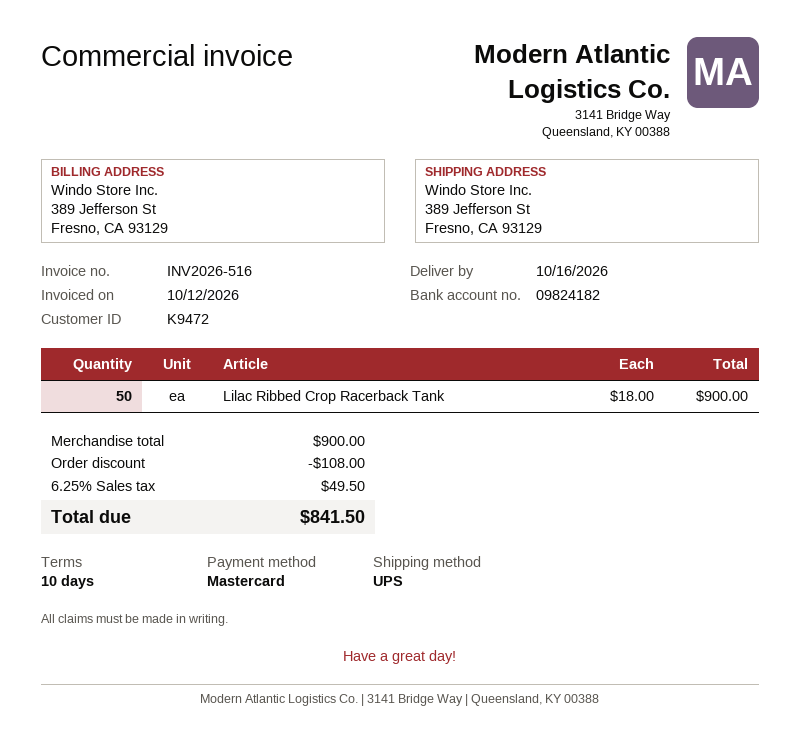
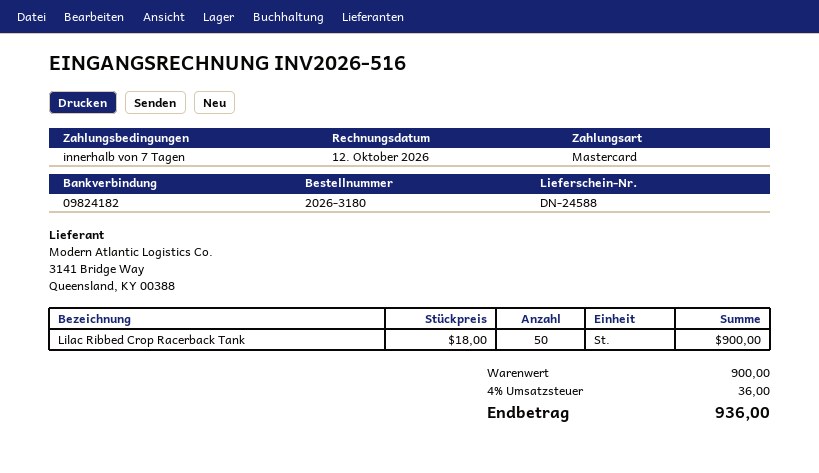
payment terms: 10 days -> 7 days
discount: 108.00 -> none
tax: 6.25% = 49.50 -> 4% = 36.00
total: 841.50 -> 936.00

